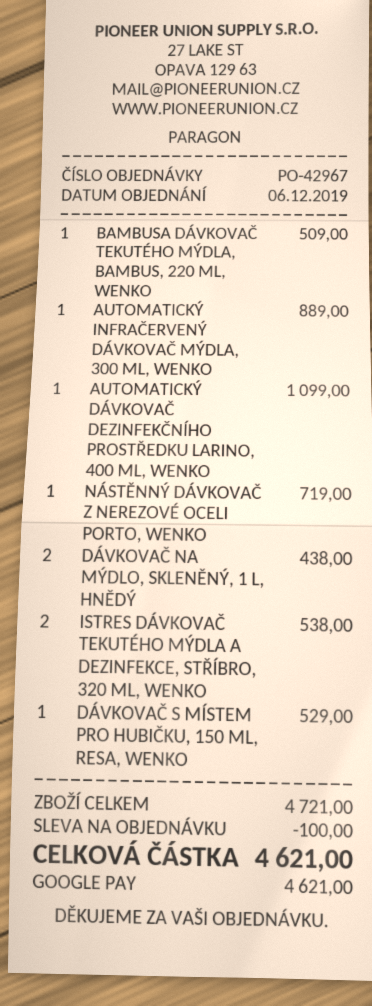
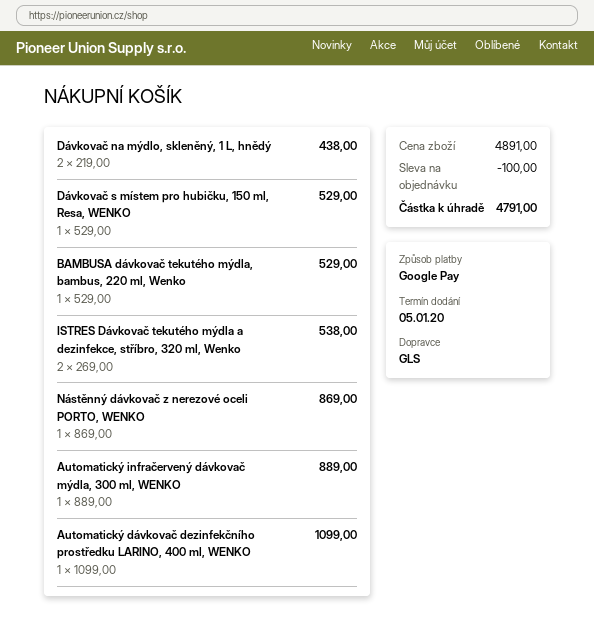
BAMBUSA DÁVKOVAČ TEKUTÉHO MÝDLA, BAMBUS, 220 ML, WENKO: 1 for 509.00 -> 1 for 529.00
NÁSTĚNNÝ DÁVKOVAČ Z NEREZOVÉ OCELI PORTO, WENKO: 1 for 719.00 -> 1 for 869.00
subtotal: 4721.00 -> 4891.00
total: 4621.00 -> 4791.00

